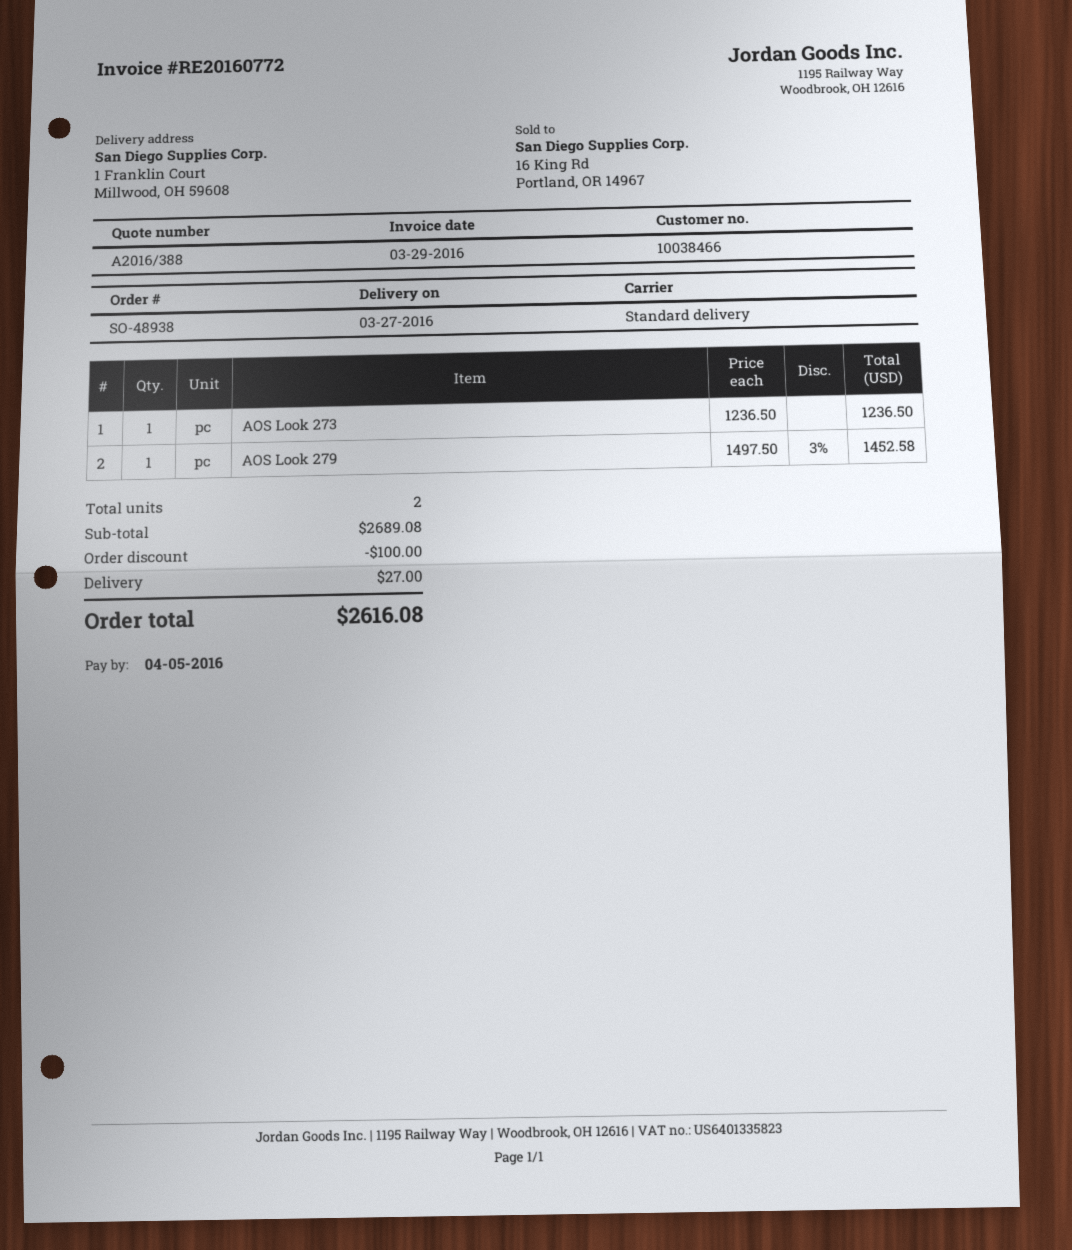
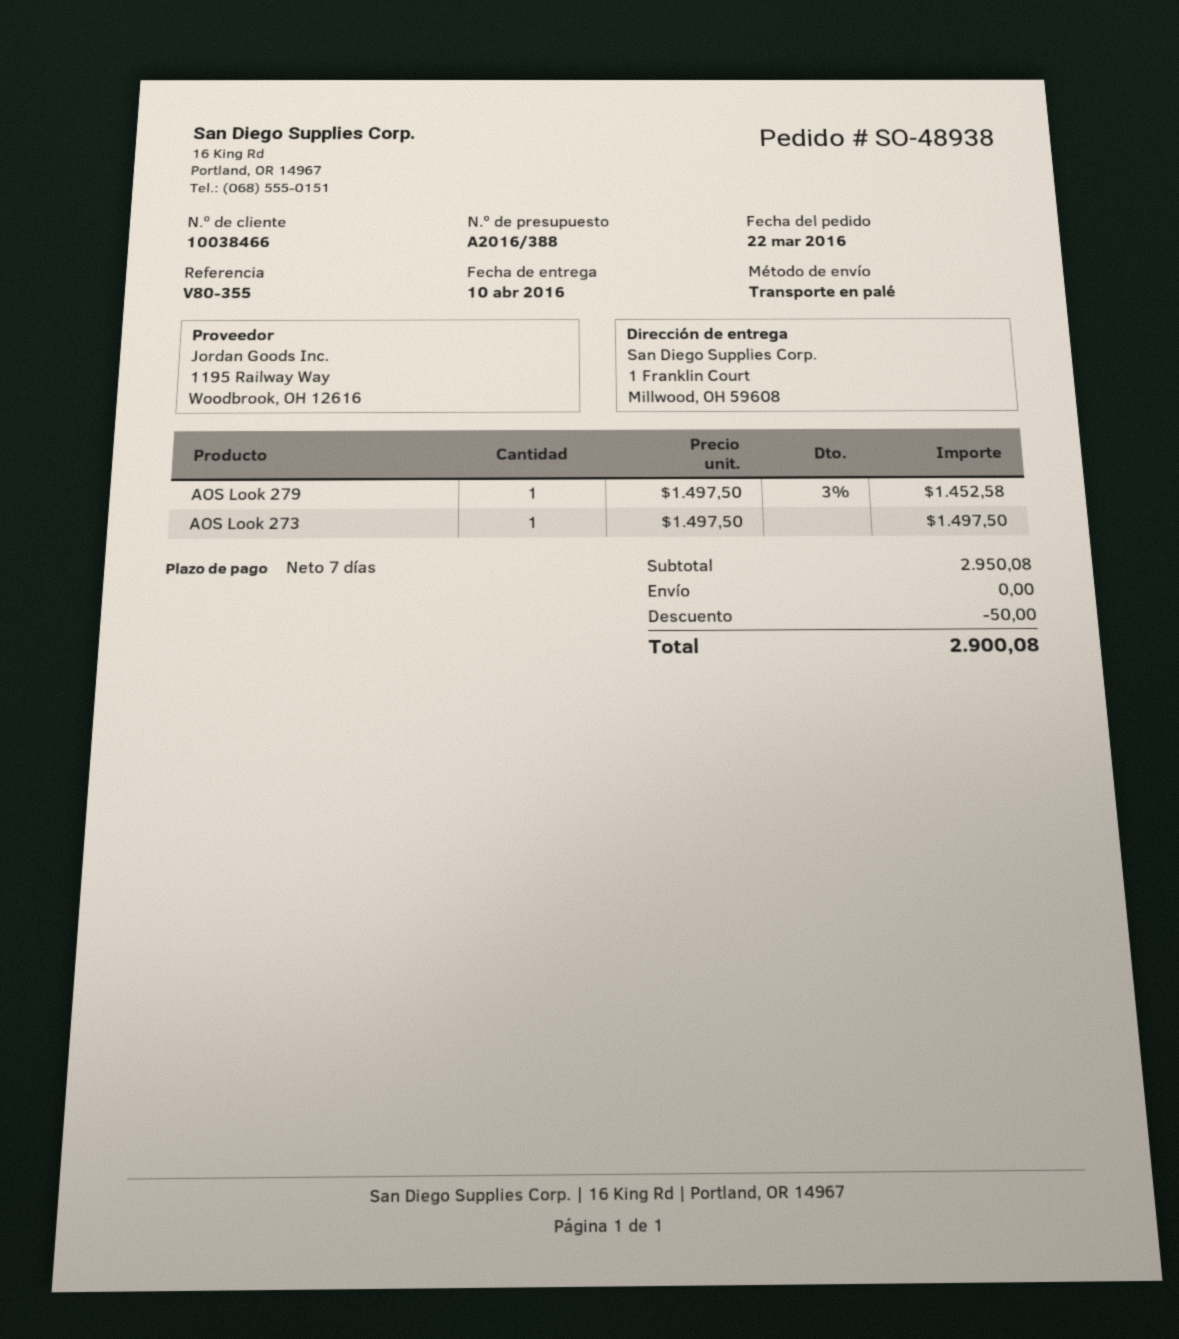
delivery date: 2016-03-27 -> 2016-04-10
shipping method: standard -> pallet freight
AOS Look 273: 1 x 1236.50 = 1236.50 -> 1 x 1497.50 = 1497.50
subtotal: 2689.08 -> 2950.08
discount: 100.00 -> 50.00
shipping: 27.00 -> 0.00
total: 2616.08 -> 2900.08

